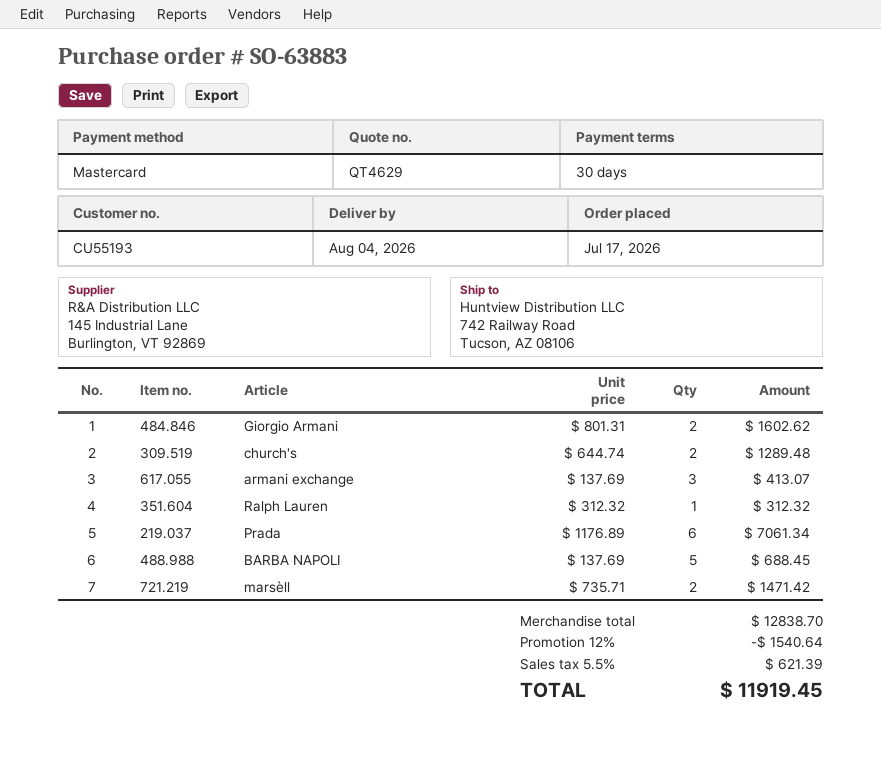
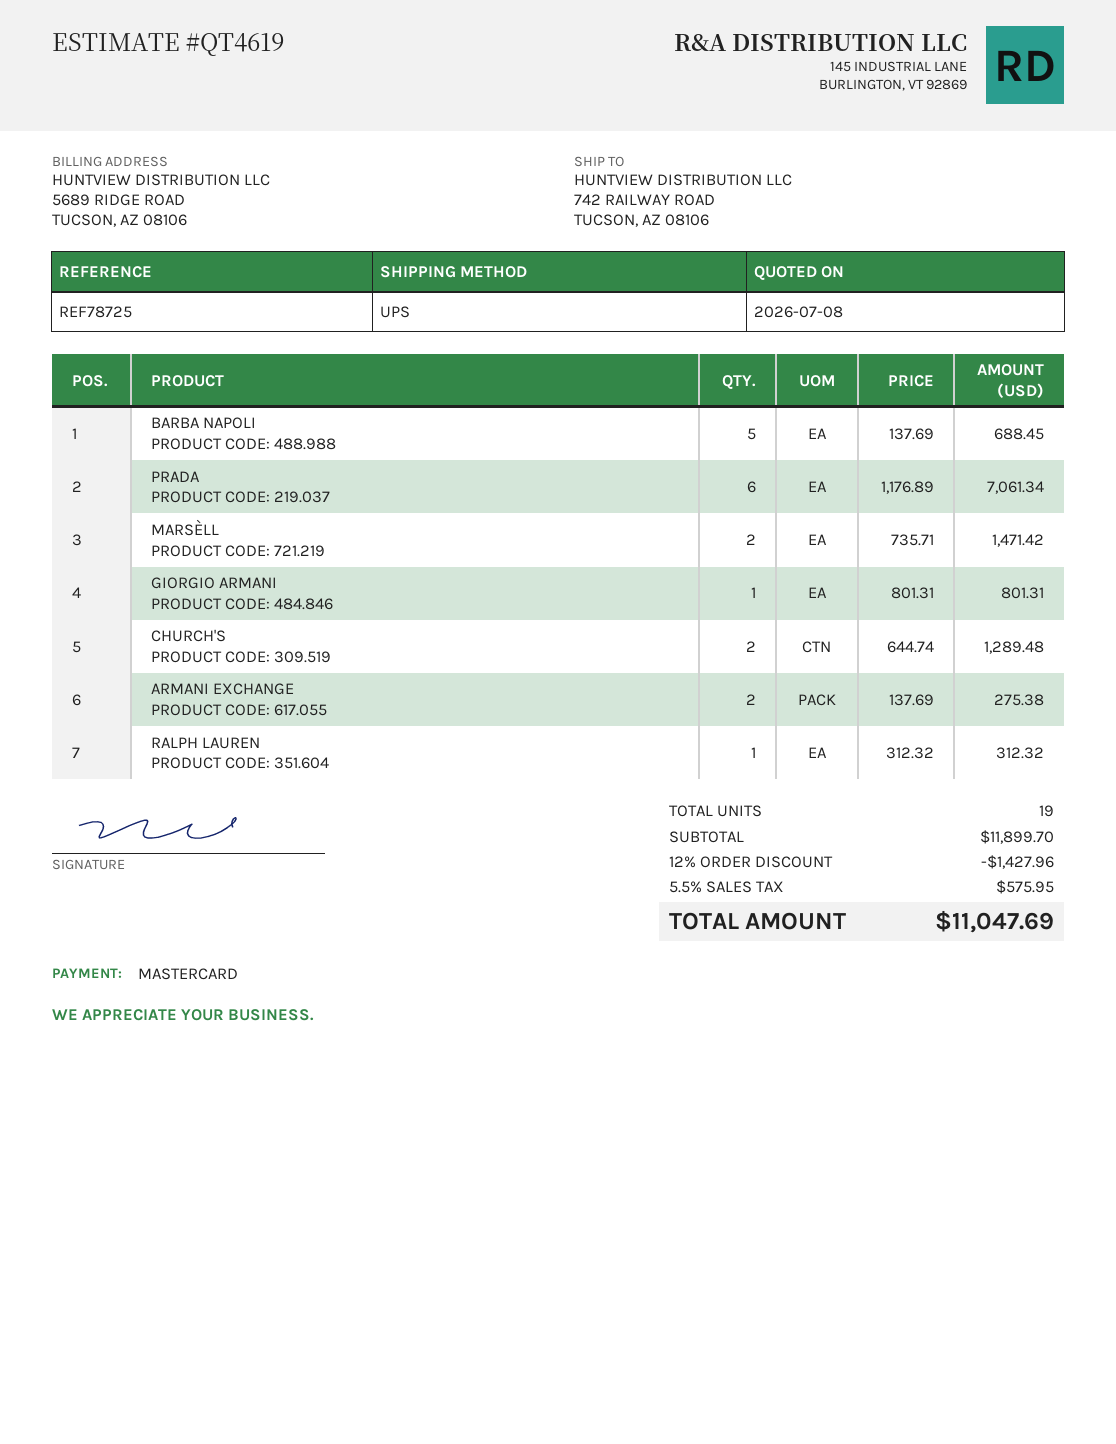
quote number: QT4629 -> QT4619
Giorgio Armani: 2 x 801.31 = 1602.62 -> 1 x 801.31 = 801.31
armani exchange: 3 x 137.69 = 413.07 -> 2 x 137.69 = 275.38
subtotal: 12838.70 -> 11899.70
discount: 12% = 1540.64 -> 12% = 1427.96
tax: 5.5% = 621.39 -> 5.5% = 575.95
total: 11919.45 -> 11047.69

